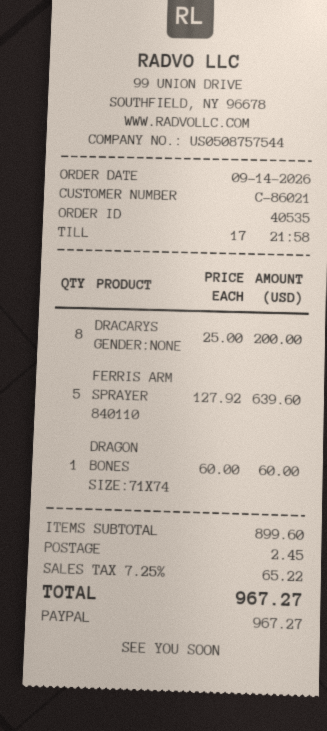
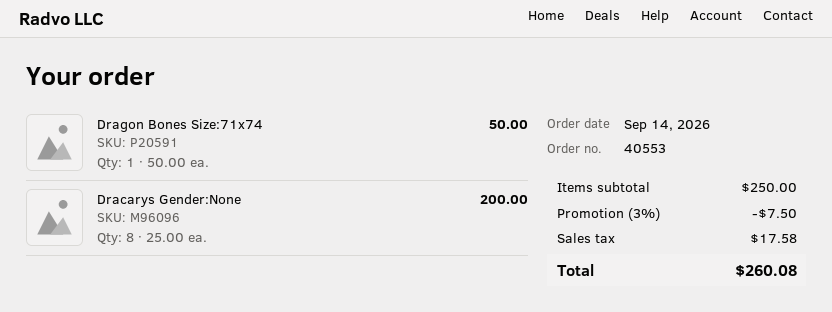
order number: 40535 -> 40553
FERRIS ARM SPRAYER 840110: 5 x 127.92 = 639.60 -> none
DRAGON BONES SIZE:71X74: 1 x 60.00 = 60.00 -> 1 x 50.00 = 50.00
subtotal: 899.60 -> 250.00
discount: none -> 3% = 7.50
shipping: 2.45 -> none
tax: 65.22 -> 17.58
total: 967.27 -> 260.08

